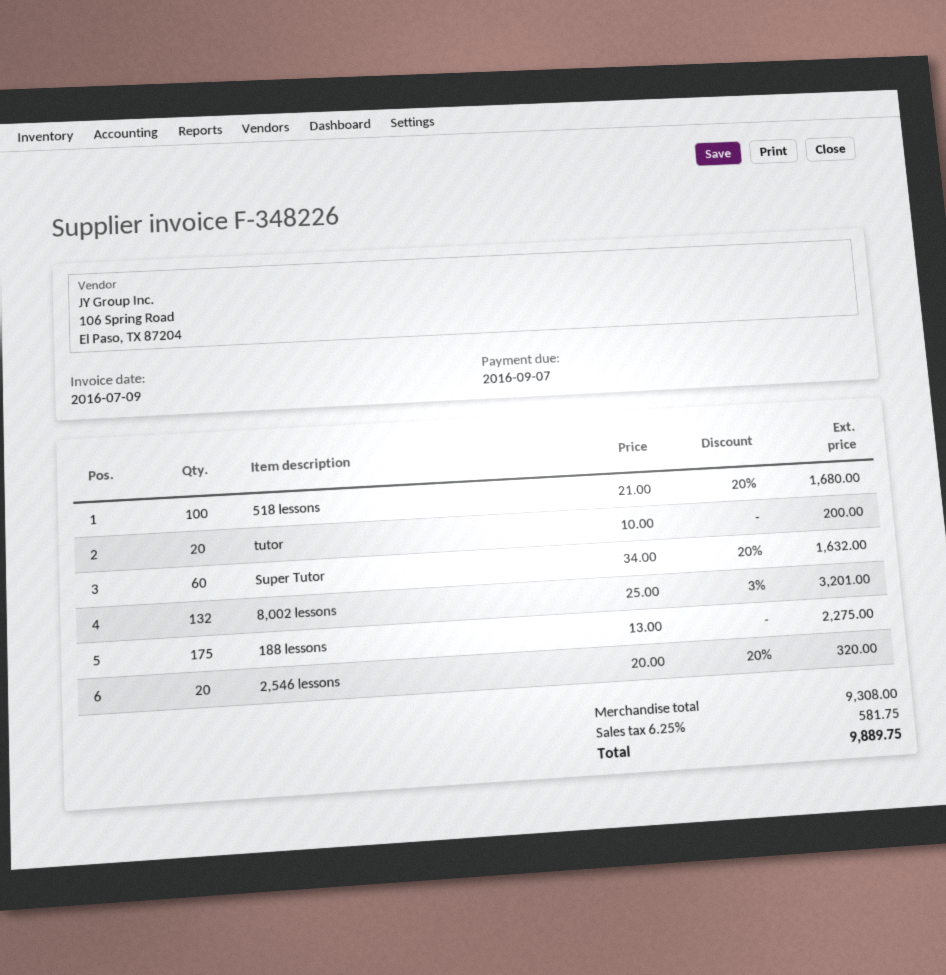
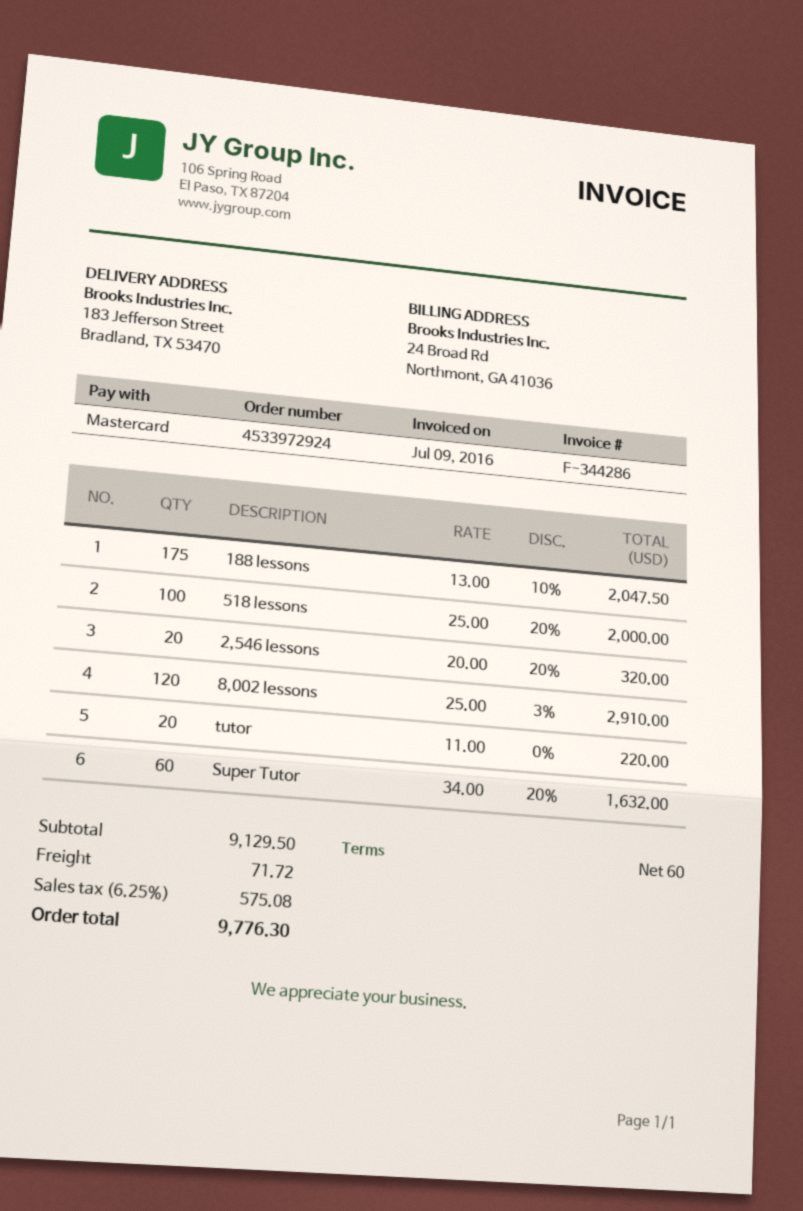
invoice number: F-348226 -> F-344286
518 lessons: 100 x 21.00 - 20% = 1680.00 -> 100 x 25.00 - 20% = 2000.00
tutor: 20 x 10.00 = 200.00 -> 20 x 11.00 = 220.00
8,002 lessons: 132 x 25.00 - 3% = 3201.00 -> 120 x 25.00 - 3% = 2910.00
188 lessons: 175 x 13.00 = 2275.00 -> 175 x 13.00 - 10% = 2047.50
subtotal: 9308.00 -> 9129.50
shipping: none -> 71.72
tax: 6.25% = 581.75 -> 6.25% = 575.08
total: 9889.75 -> 9776.30

